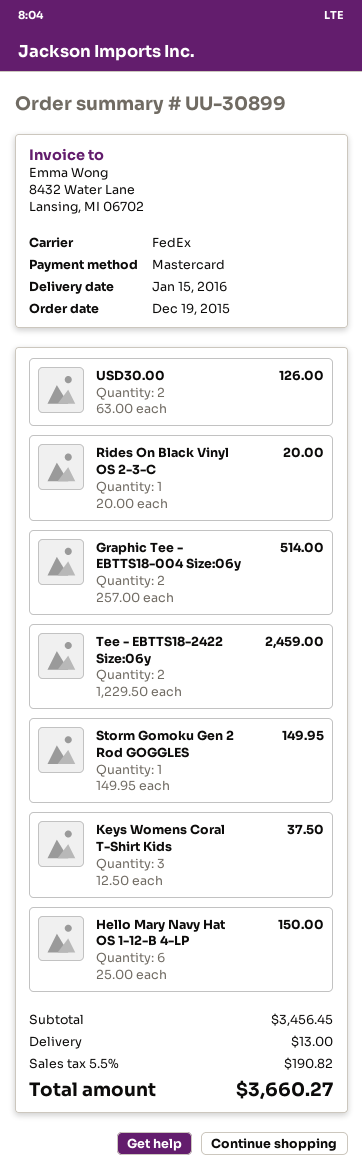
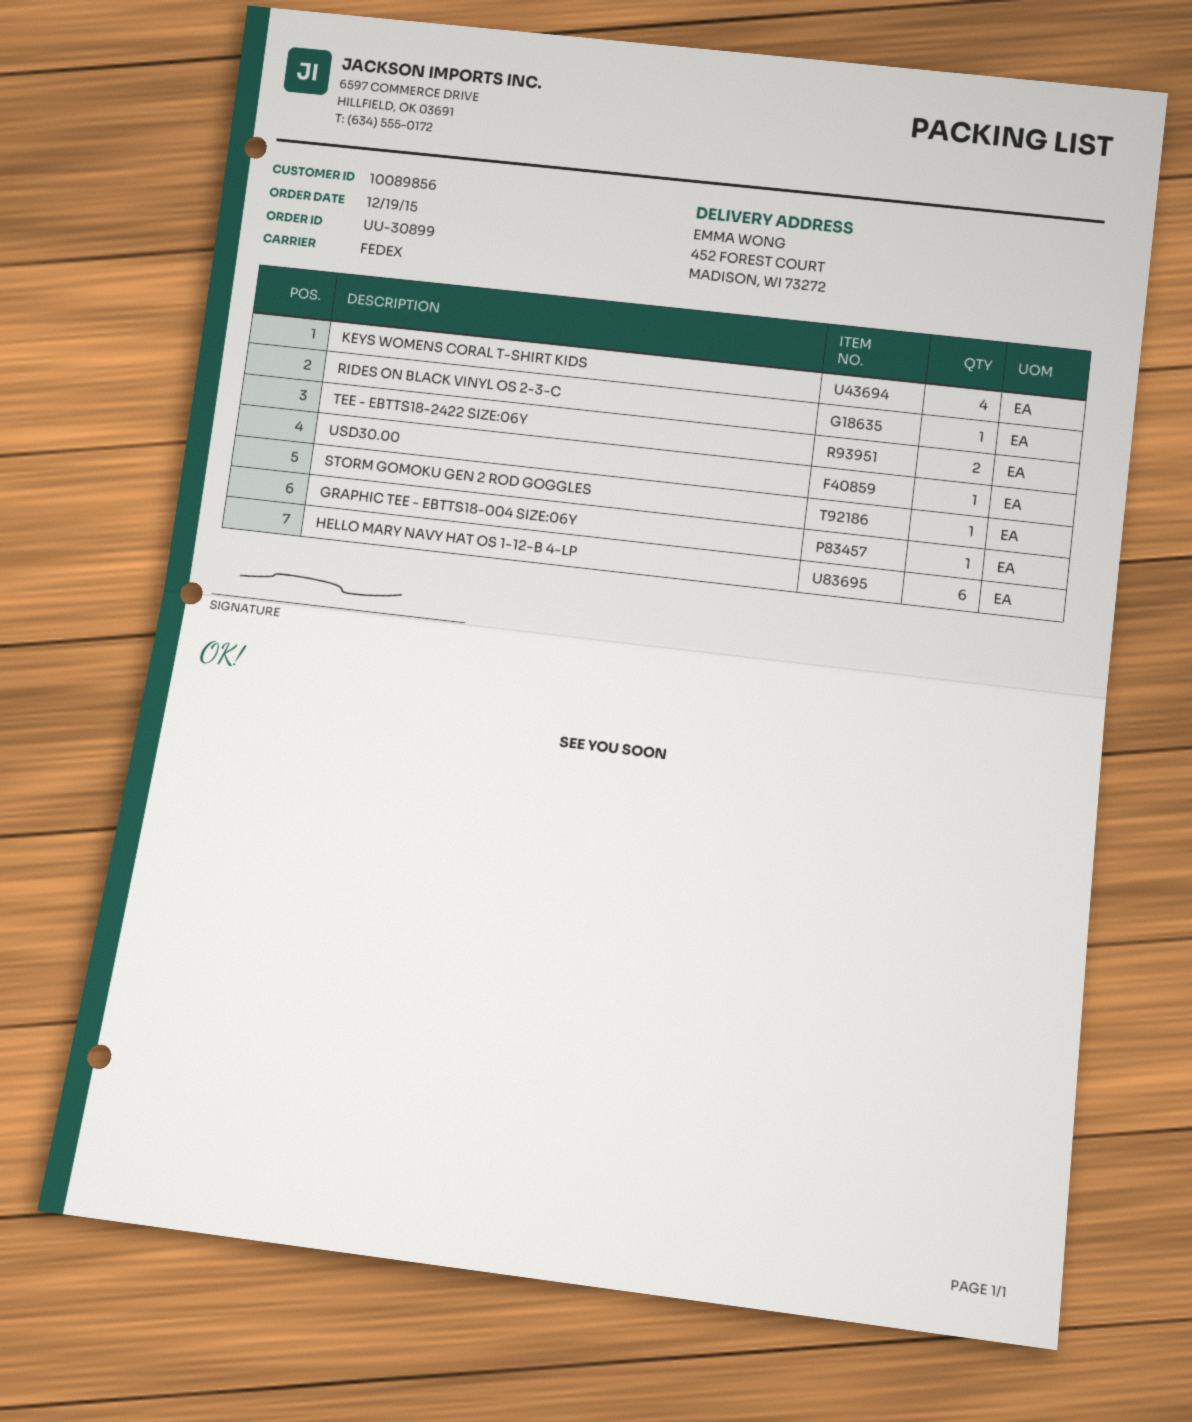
USD30.00: 2 -> 1
Graphic Tee - EBTTS18-004 Size:06y: 2 -> 1
Keys Womens Coral T-Shirt Kids: 3 -> 4

